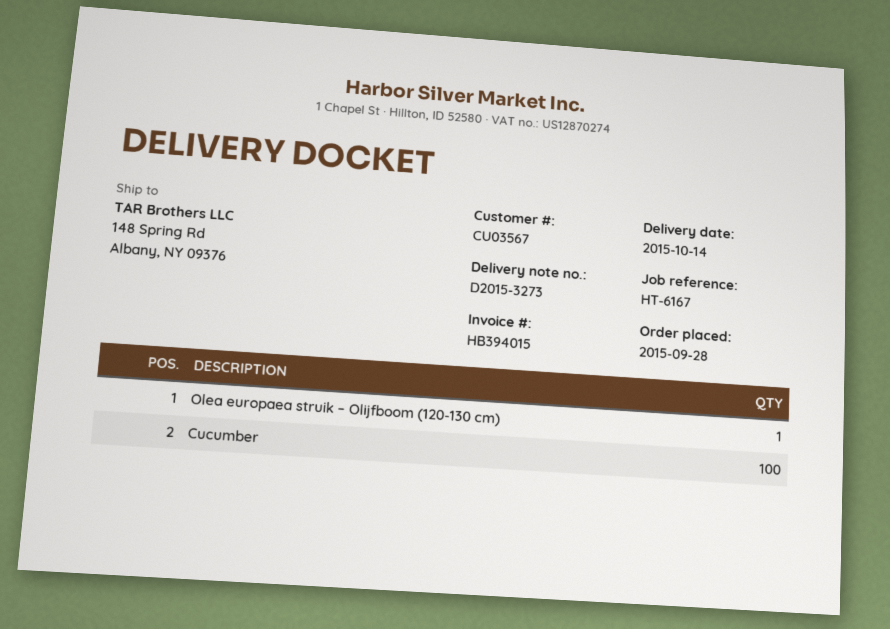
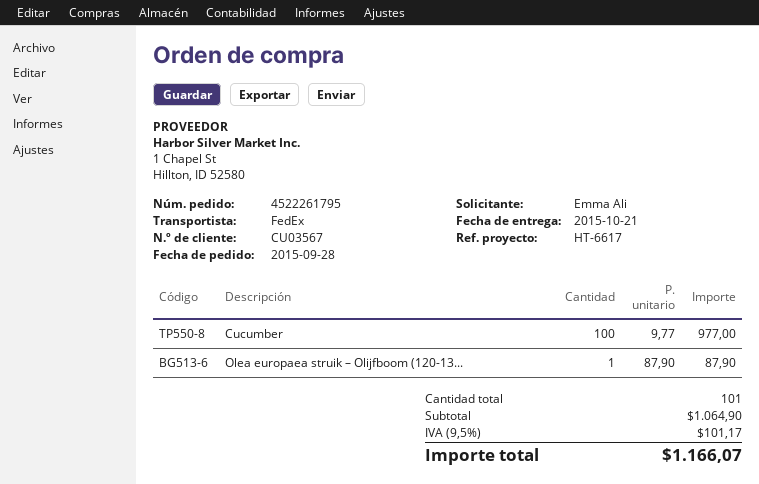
delivery date: 2015-10-14 -> 2015-10-21
reference: HT-6167 -> HT-6617

